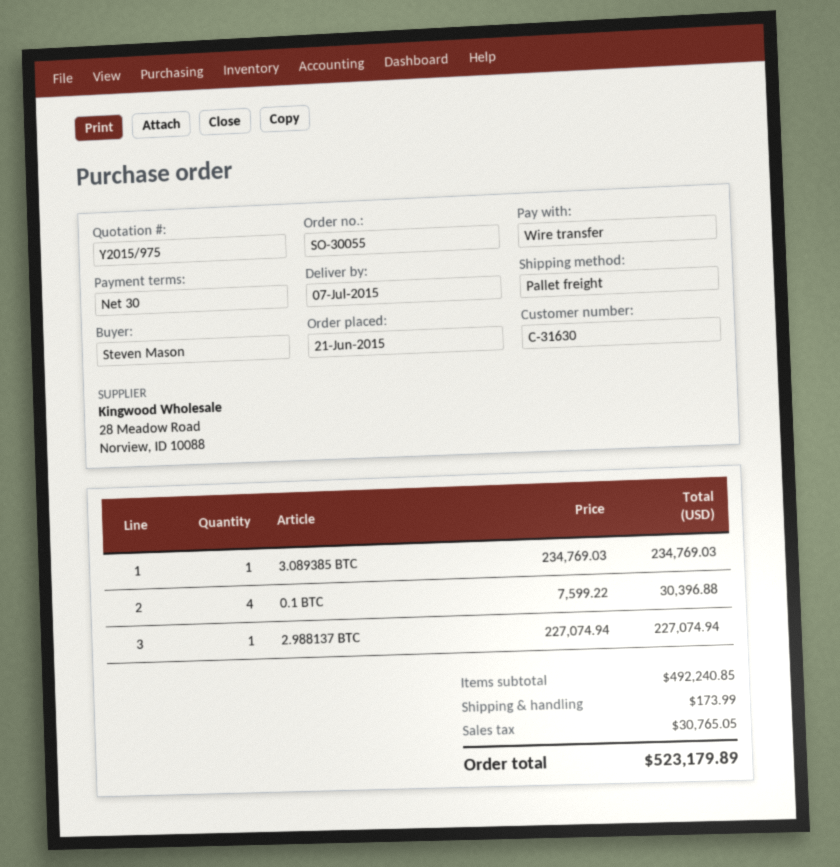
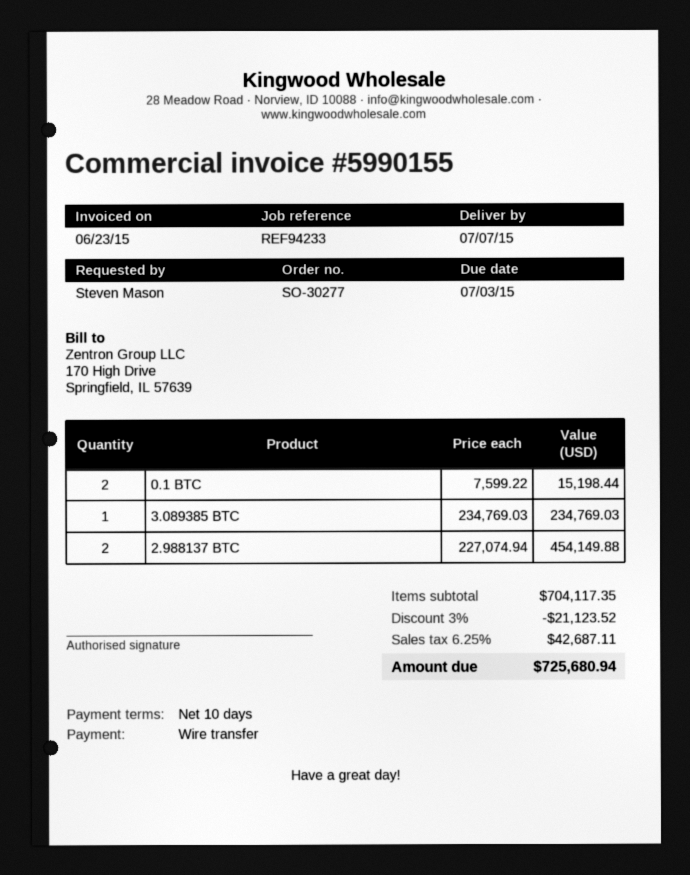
order number: SO-30055 -> SO-30277
payment terms: 30 days -> 10 days
0.1 BTC: 4 x 7599.22 = 30396.88 -> 2 x 7599.22 = 15198.44
2.988137 BTC: 1 x 227074.94 = 227074.94 -> 2 x 227074.94 = 454149.88
subtotal: 492240.85 -> 704117.35
discount: none -> 3% = 21123.52
shipping: 173.99 -> none
tax: 30765.05 -> 42687.11
total: 523179.89 -> 725680.94

